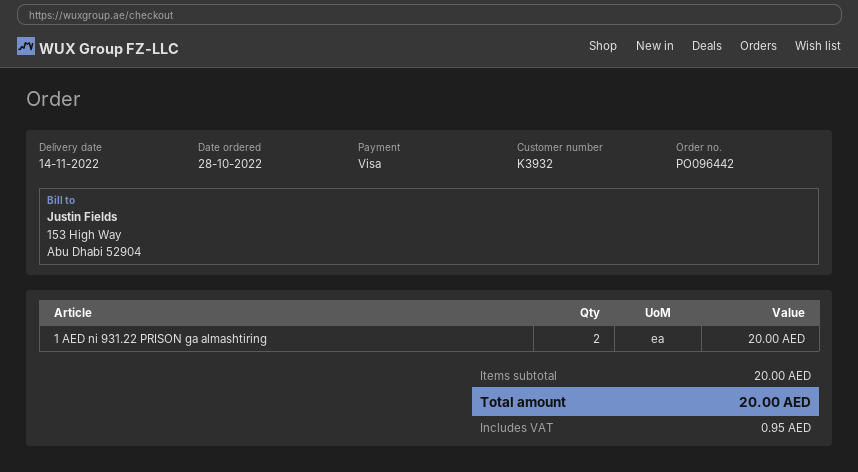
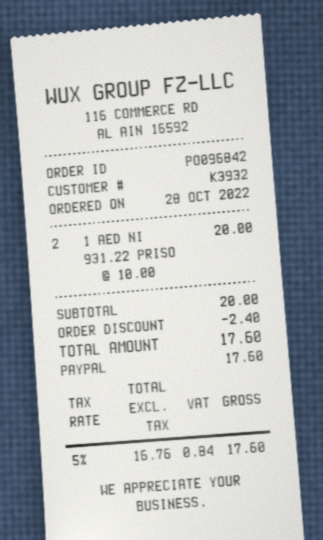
order number: PO096442 -> PO096842
payment method: Visa -> PayPal
discount: none -> 2.40
tax: 0.95 -> 0.84
total: 20.00 -> 17.60

